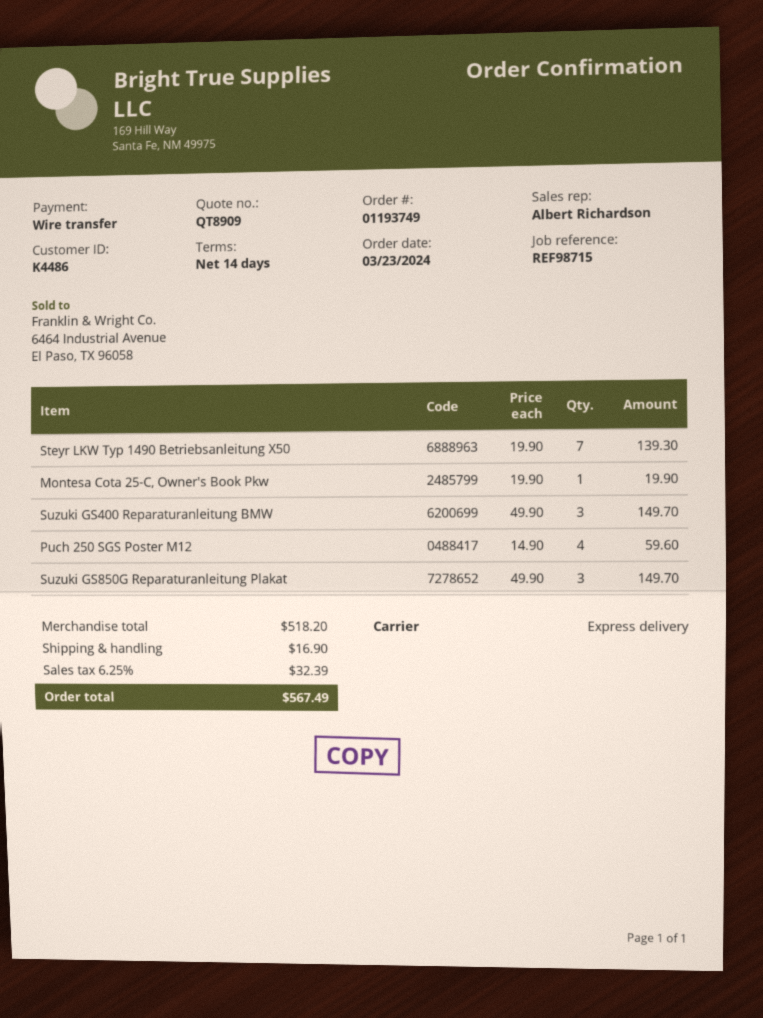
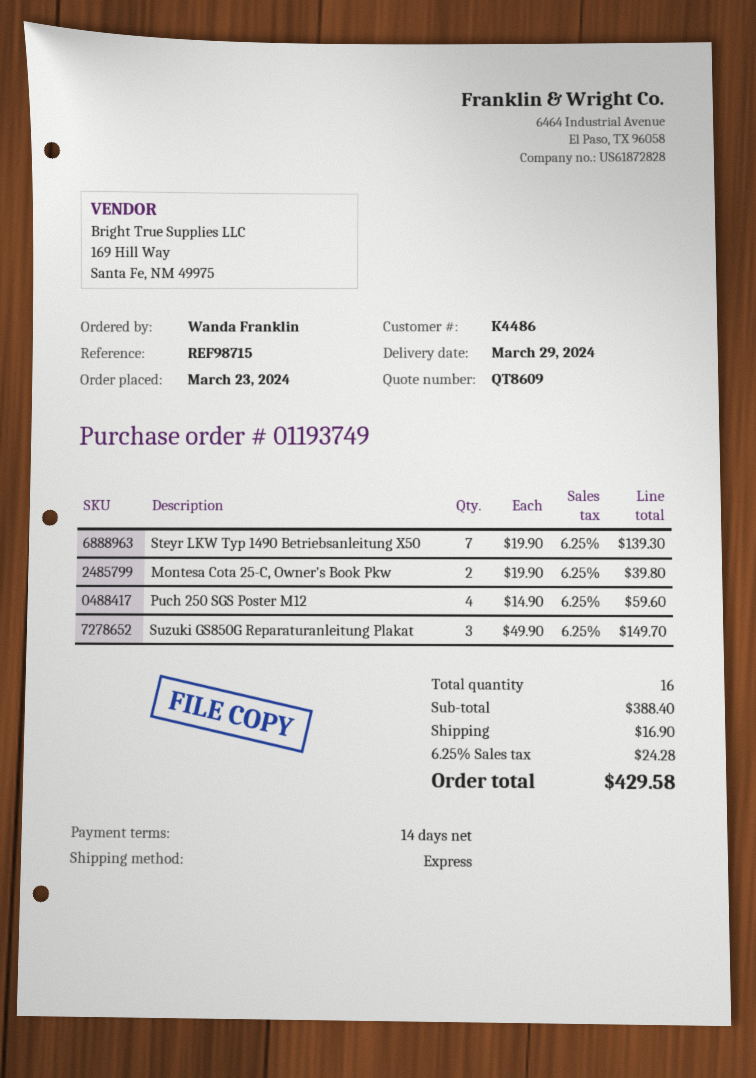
quote number: QT8909 -> QT8609
Montesa Cota 25-C, Owner's Book Pkw: 1 x 19.90 = 19.90 -> 2 x 19.90 = 39.80
Suzuki GS400 Reparaturanleitung BMW: 3 x 49.90 = 149.70 -> none
subtotal: 518.20 -> 388.40
tax: 6.25% = 32.39 -> 6.25% = 24.28
total: 567.49 -> 429.58

